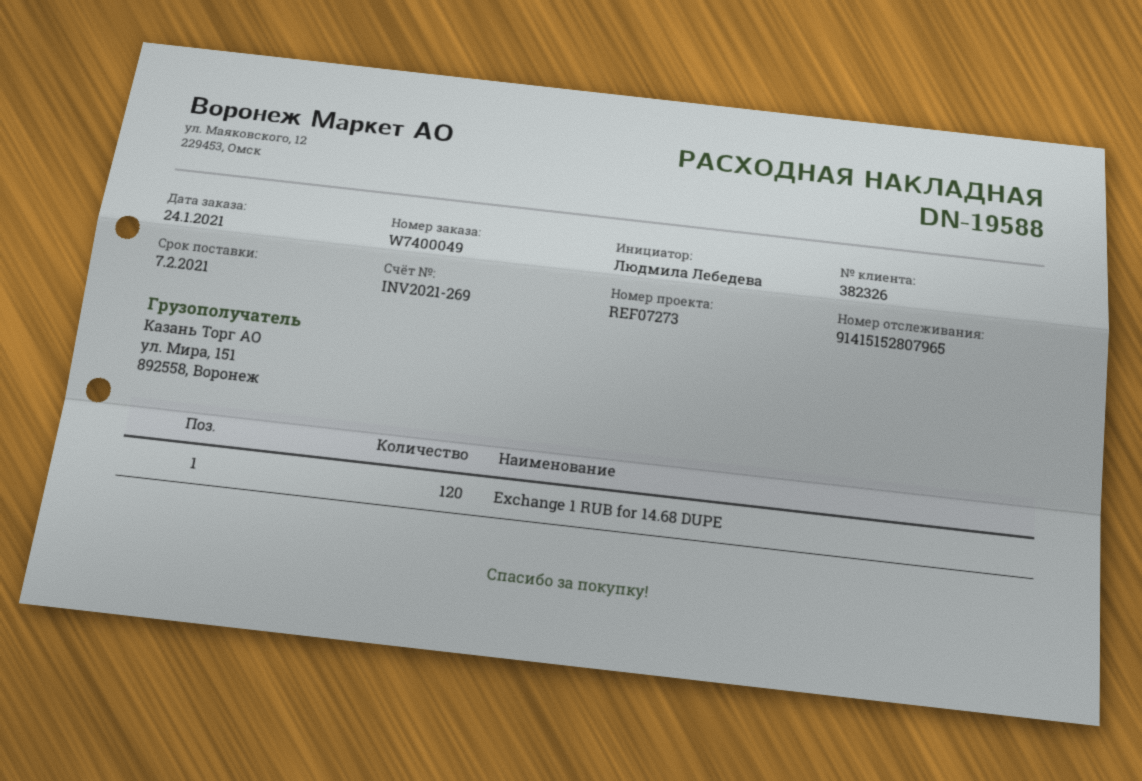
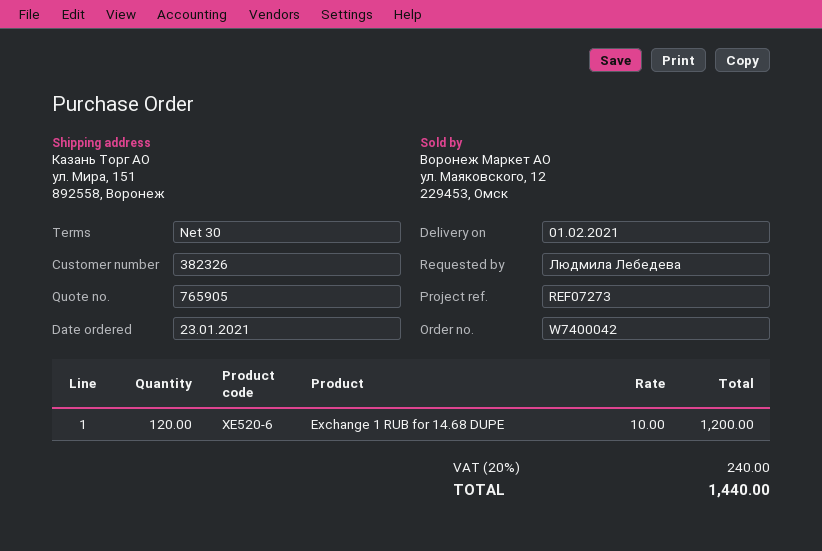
order number: W7400049 -> W7400042
order date: 2021-01-24 -> 2021-01-23
delivery date: 2021-02-07 -> 2021-02-01

